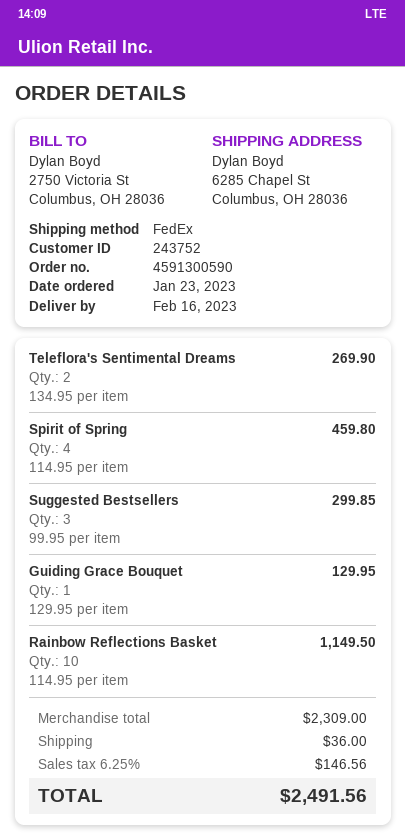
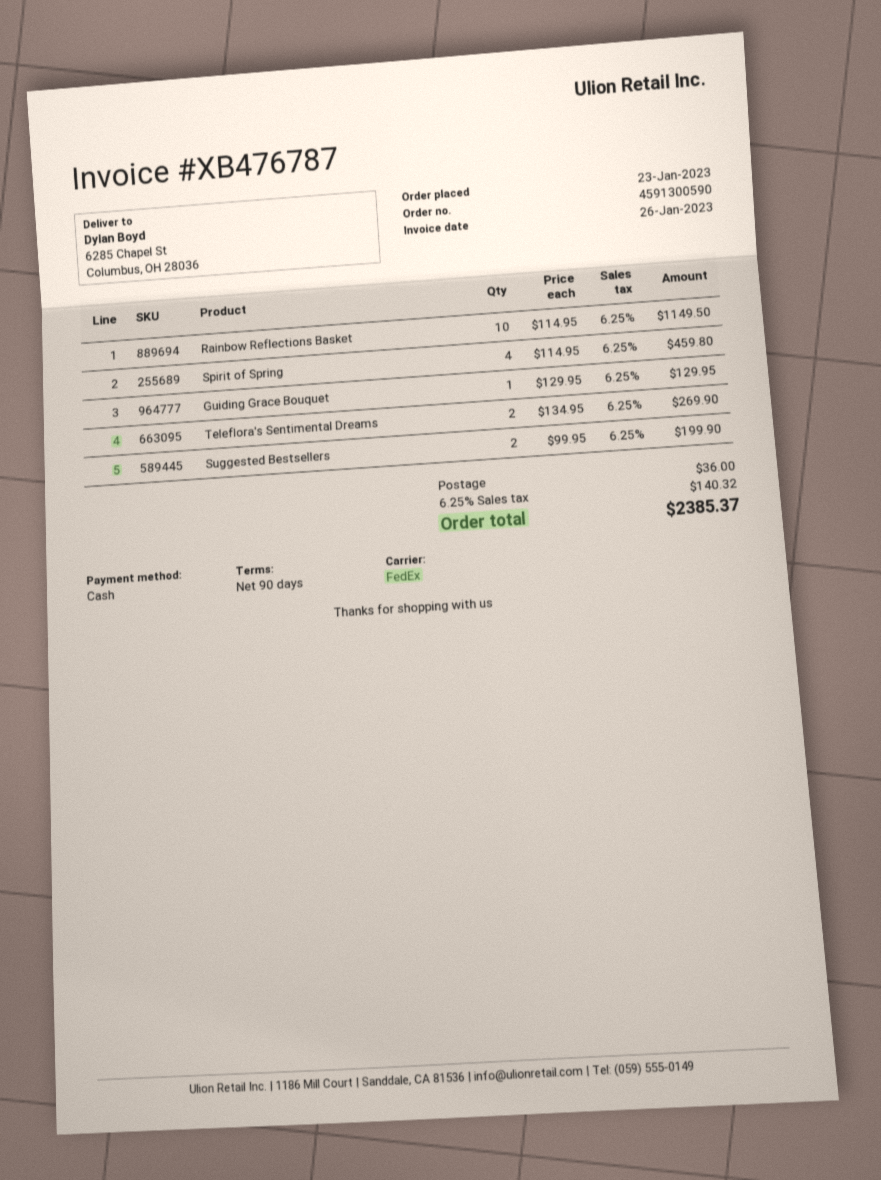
Suggested Bestsellers: 3 x 99.95 = 299.85 -> 2 x 99.95 = 199.90
tax: 6.25% = 146.56 -> 6.25% = 140.32
total: 2491.56 -> 2385.37

